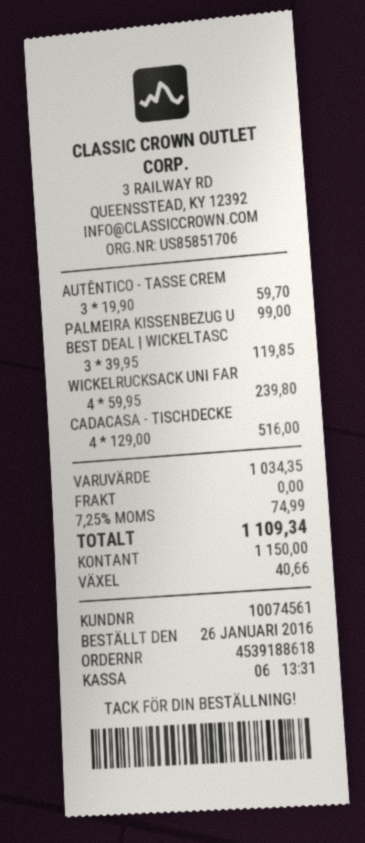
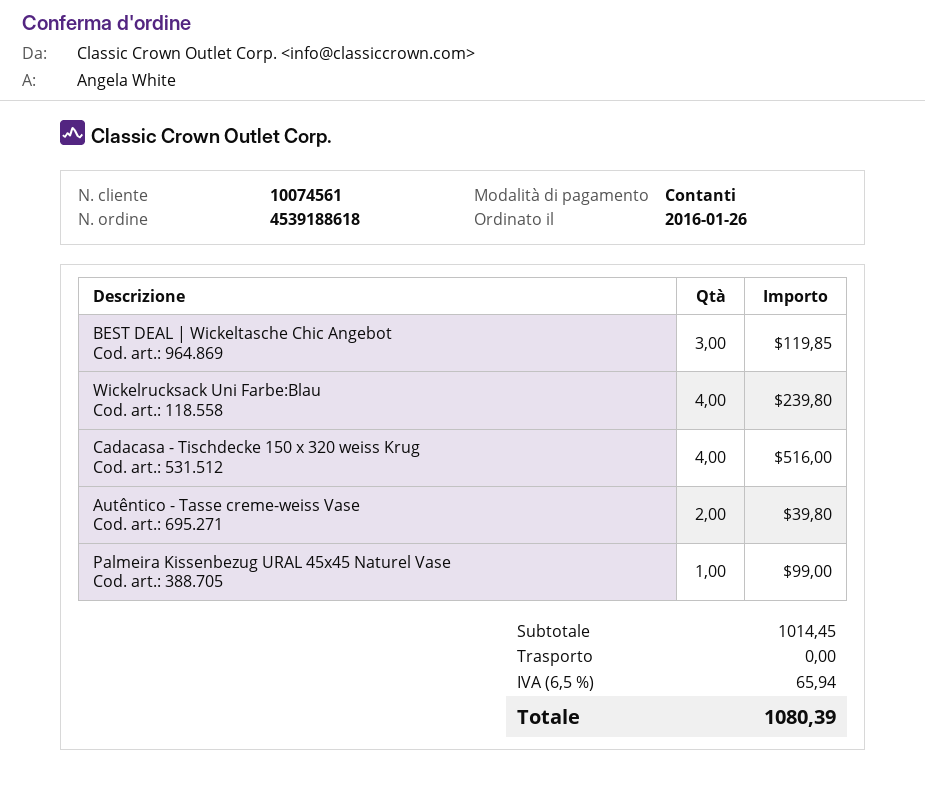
AUTÊNTICO - TASSE CREM: 3 for 59.70 -> 2 for 39.80
subtotal: 1034.35 -> 1014.45
tax: 7.25% = 74.99 -> 6.5% = 65.94
total: 1109.34 -> 1080.39

